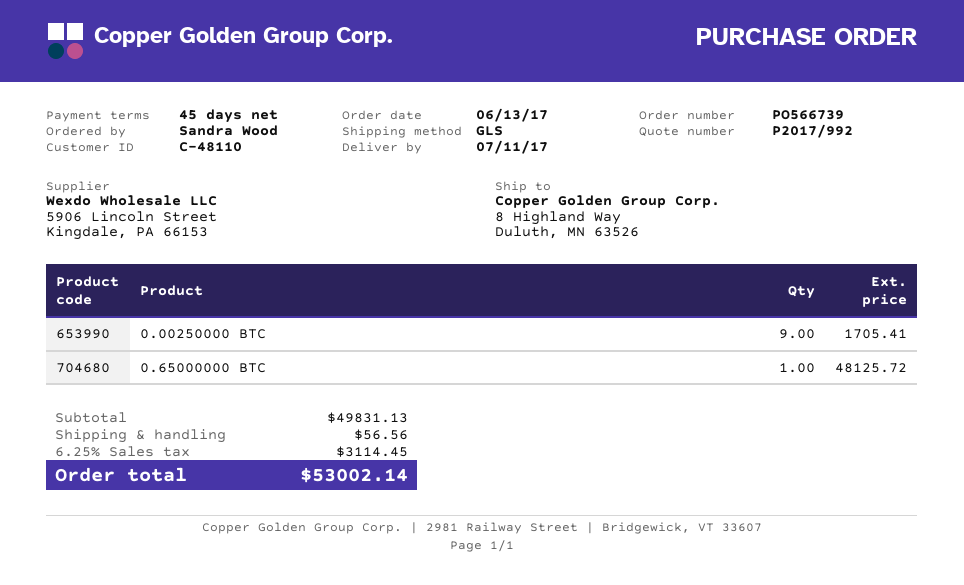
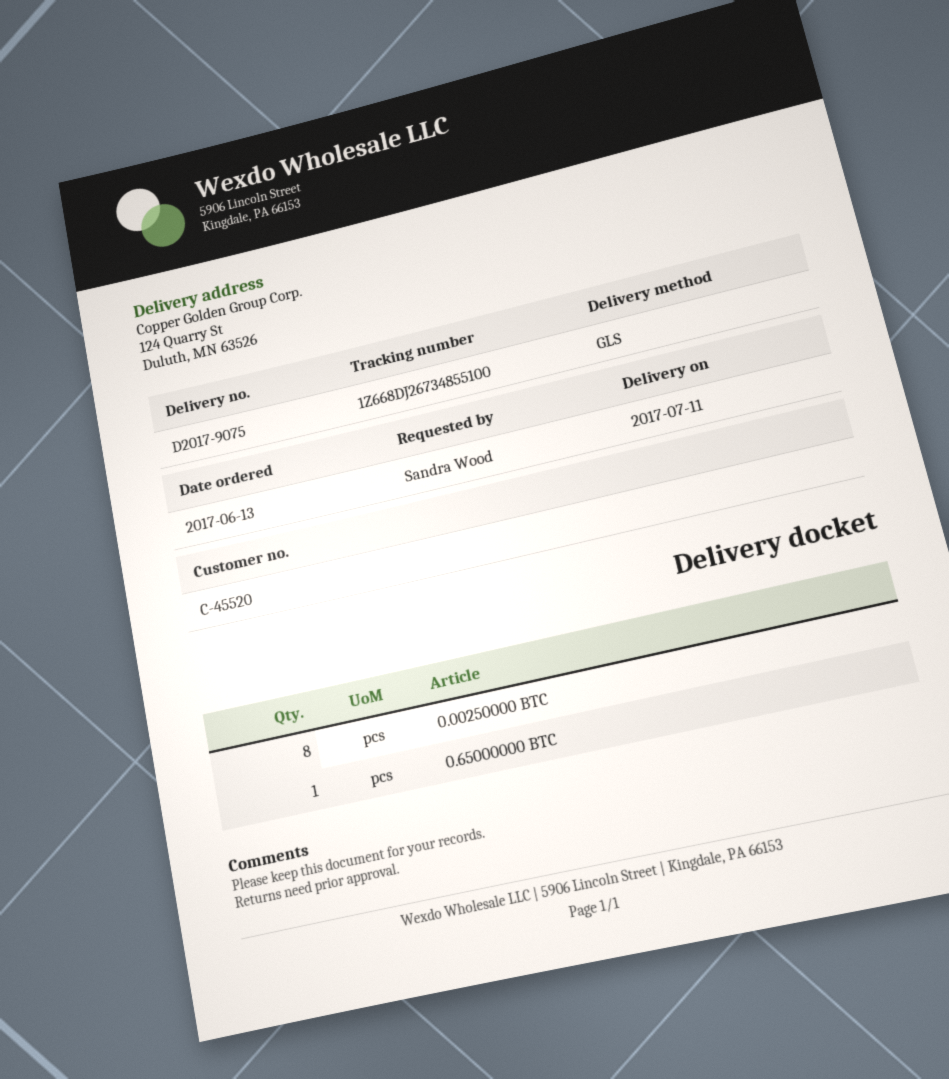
customer number: C-48110 -> C-45520
ship to: 8 Highland Way, Duluth, MN 63526 -> 124 Quarry St, Duluth, MN 63526
0.00250000 BTC: 9 -> 8

